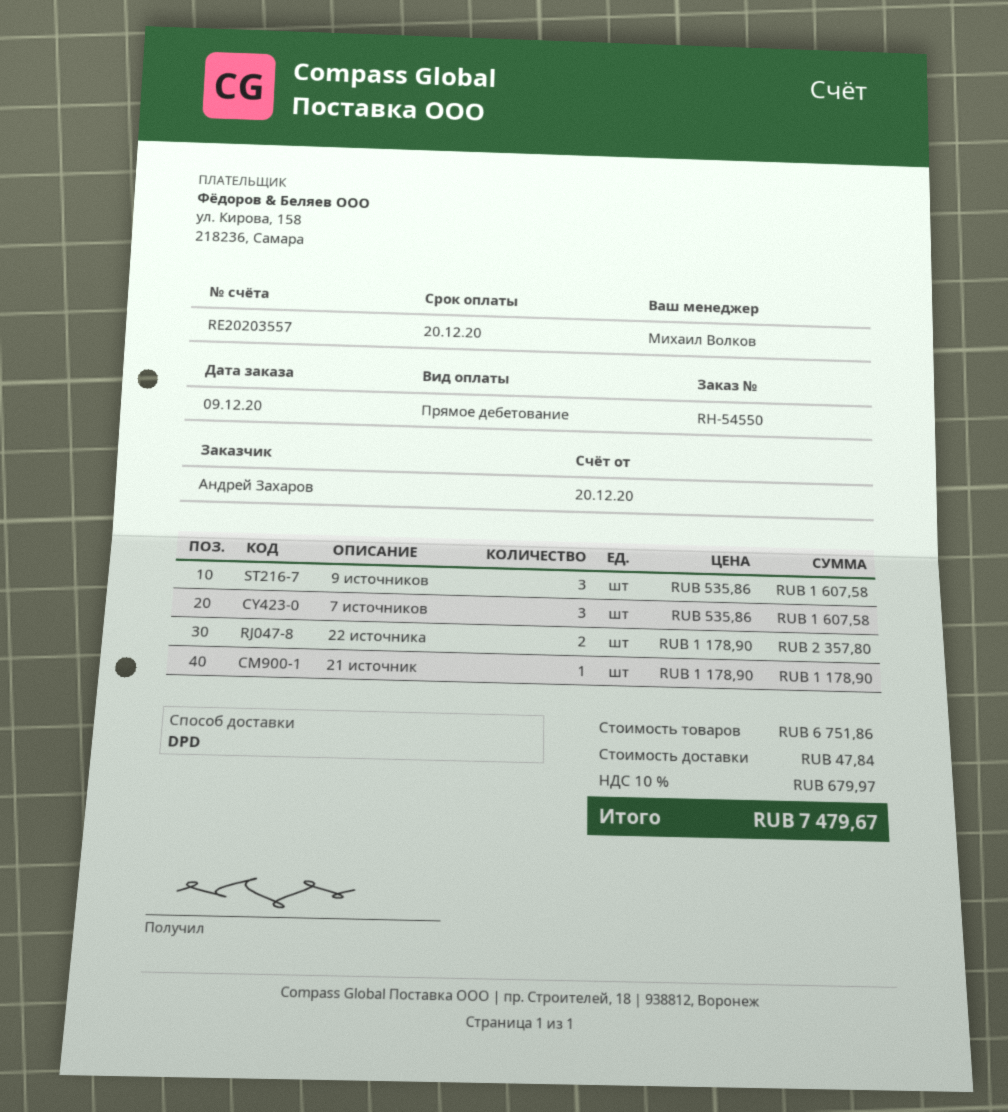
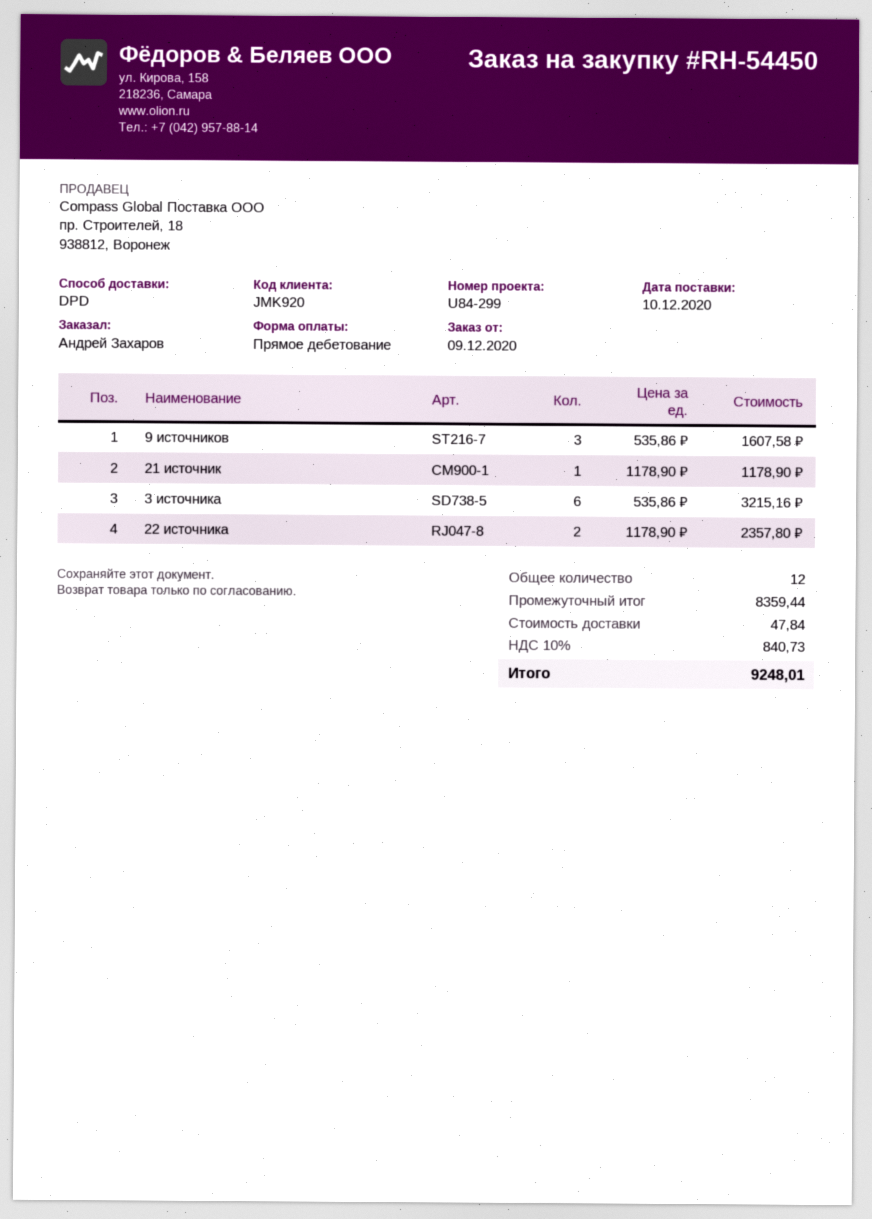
order number: RH-54550 -> RH-54450
7 источников: 3 x 535.86 = 1607.58 -> none
3 источника: none -> 6 x 535.86 = 3215.16
subtotal: 6751.86 -> 8359.44
tax: 10% = 679.97 -> 10% = 840.73
total: 7479.67 -> 9248.01

